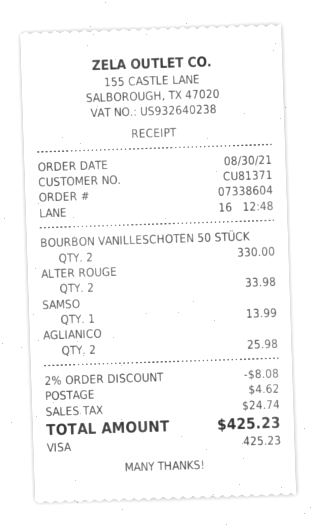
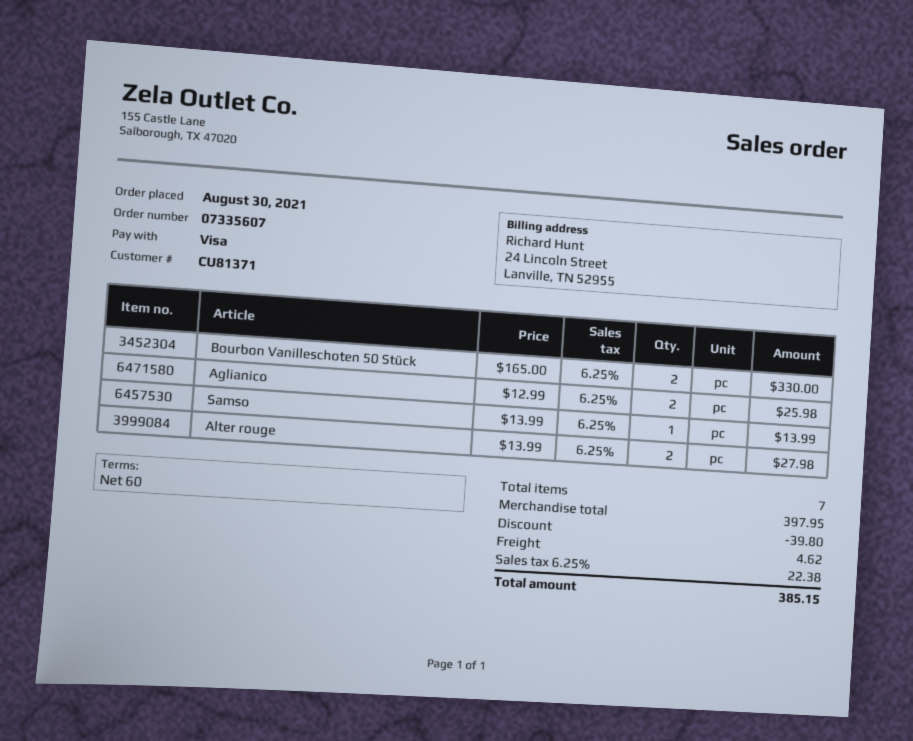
order number: 07338604 -> 07335607
ALTER ROUGE: 2 for 33.98 -> 2 for 27.98
discount: 8.08 -> 39.80
tax: 24.74 -> 22.38
total: 425.23 -> 385.15

